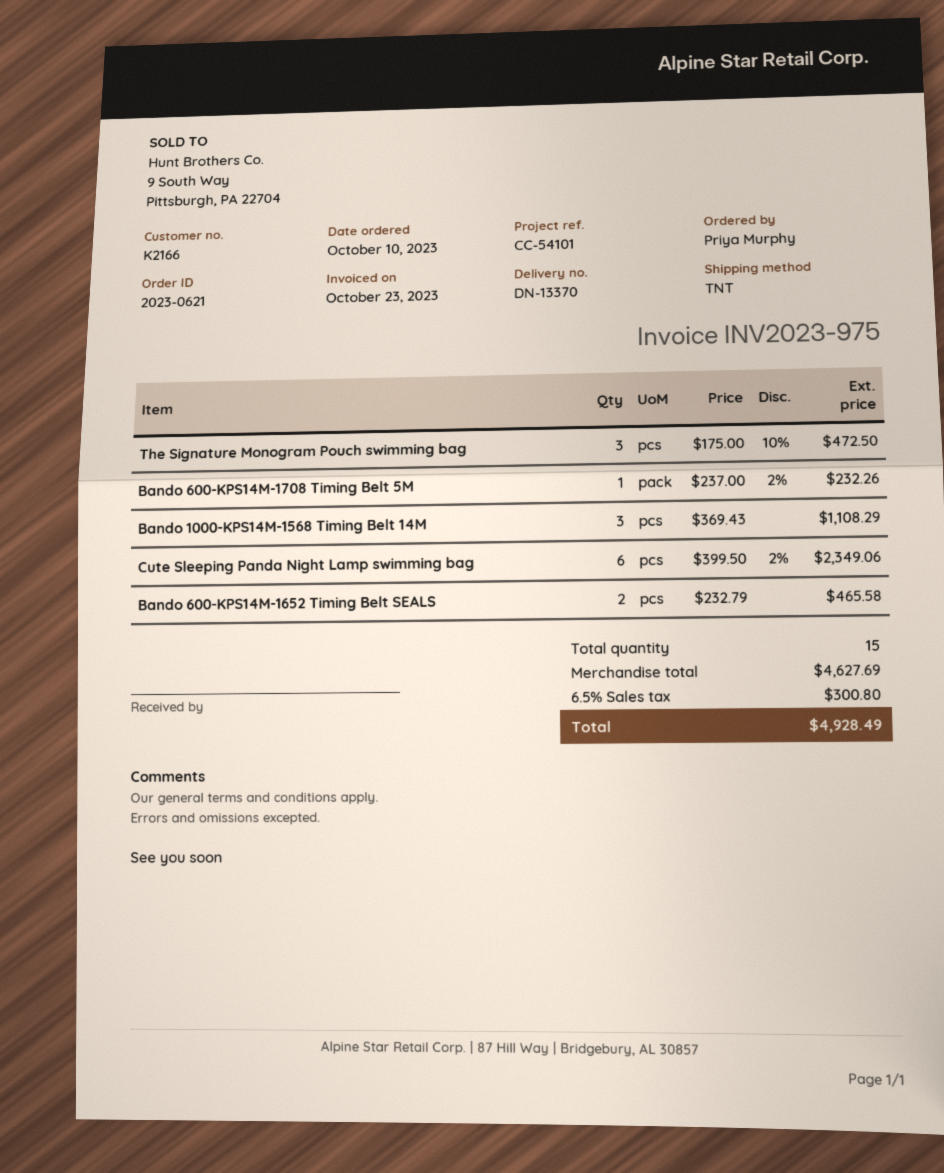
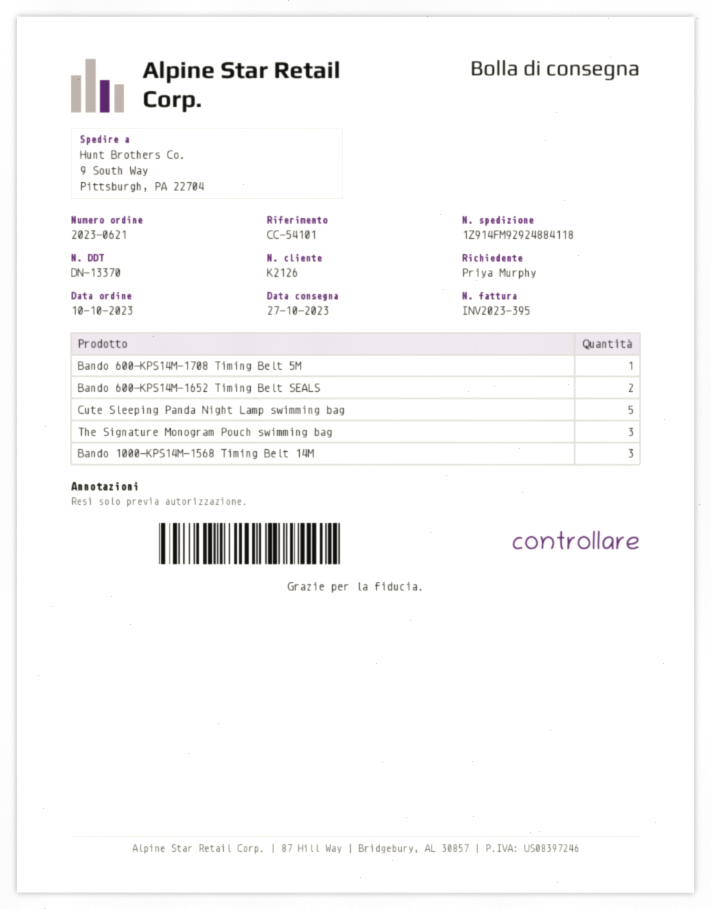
invoice number: INV2023-975 -> INV2023-395
customer number: K2166 -> K2126
Cute Sleeping Panda Night Lamp swimming bag: 6 -> 5

